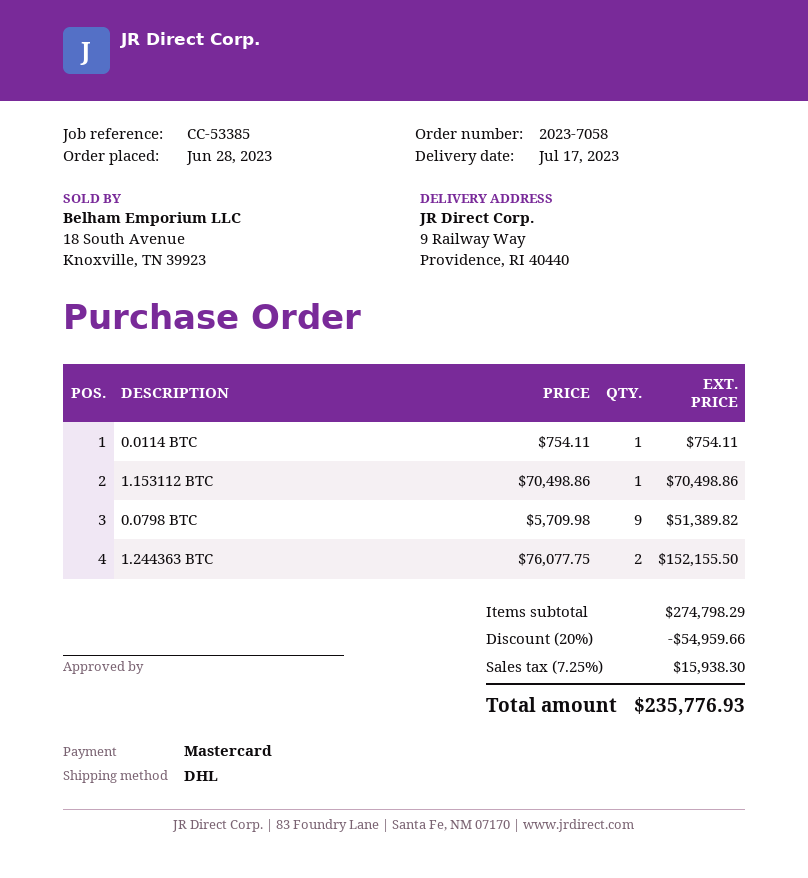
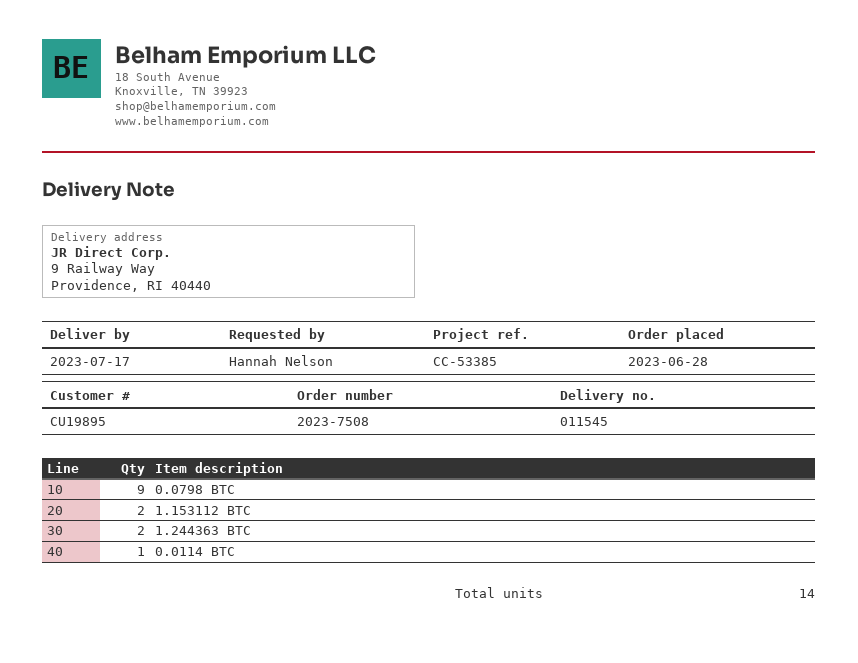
order number: 2023-7058 -> 2023-7508
1.153112 BTC: 1 -> 2

